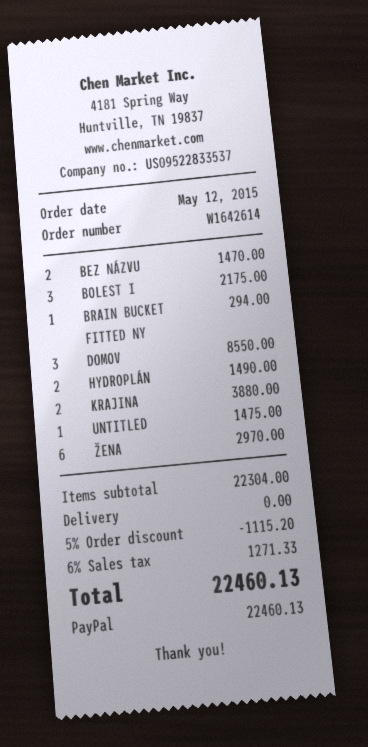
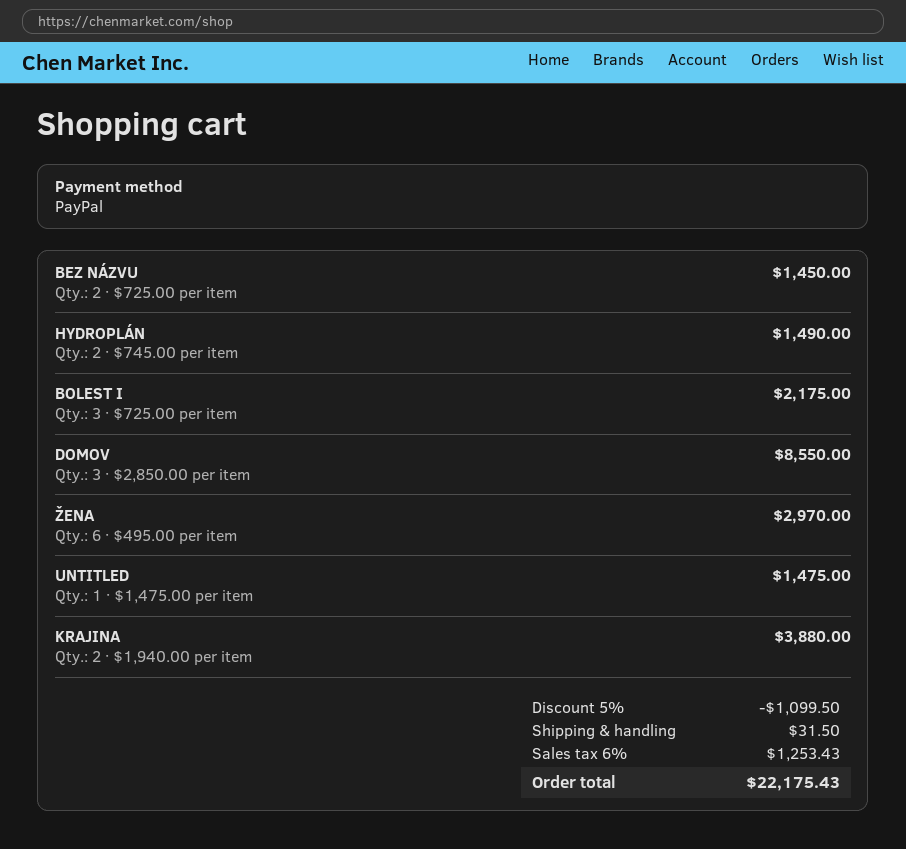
BEZ NÁZVU: 2 for 1470.00 -> 2 for 1450.00
BRAIN BUCKET FITTED NY: 1 for 294.00 -> none
discount: 5% = 1115.20 -> 5% = 1099.50
shipping: 0.00 -> 31.50
tax: 6% = 1271.33 -> 6% = 1253.43
total: 22460.13 -> 22175.43

